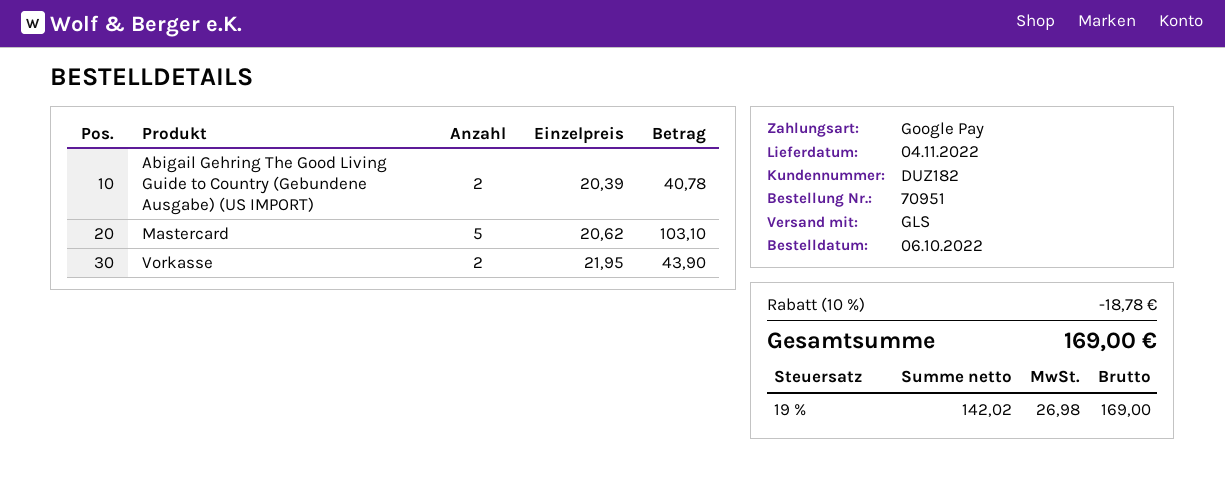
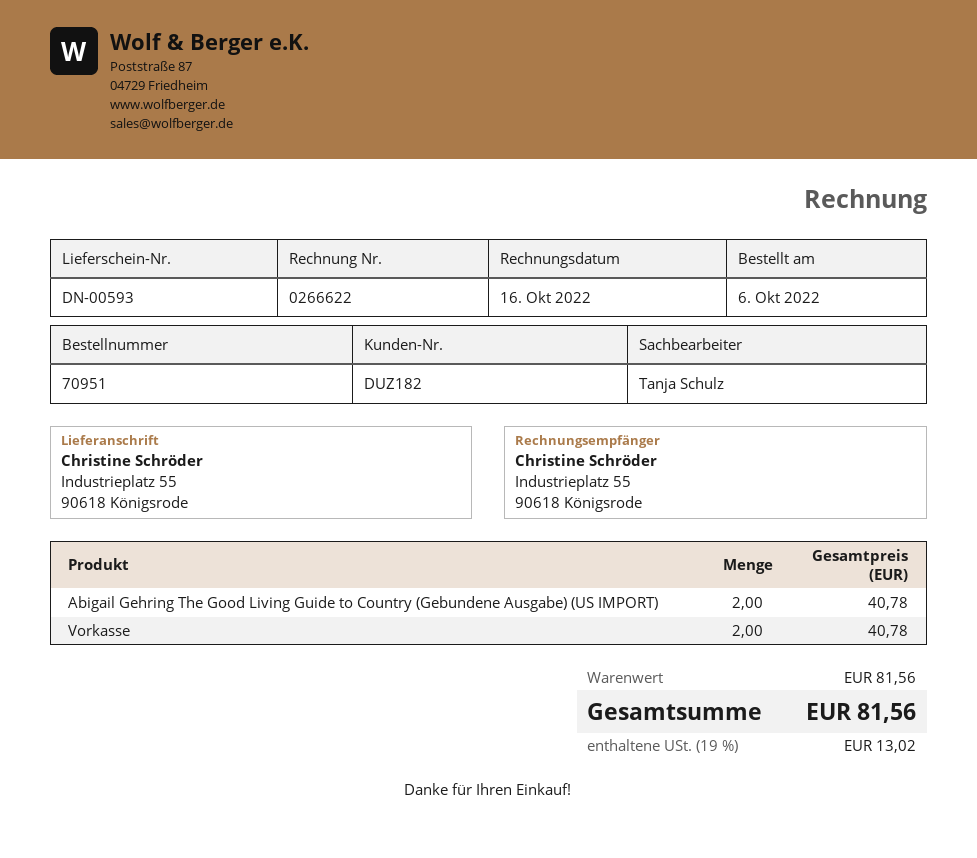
Mastercard: 5 for 103.10 -> none
Vorkasse: 2 for 43.90 -> 2 for 40.78
discount: 10% = 18.78 -> none
tax: 19% = 26.98 -> 19% = 13.02
total: 169.00 -> 81.56

